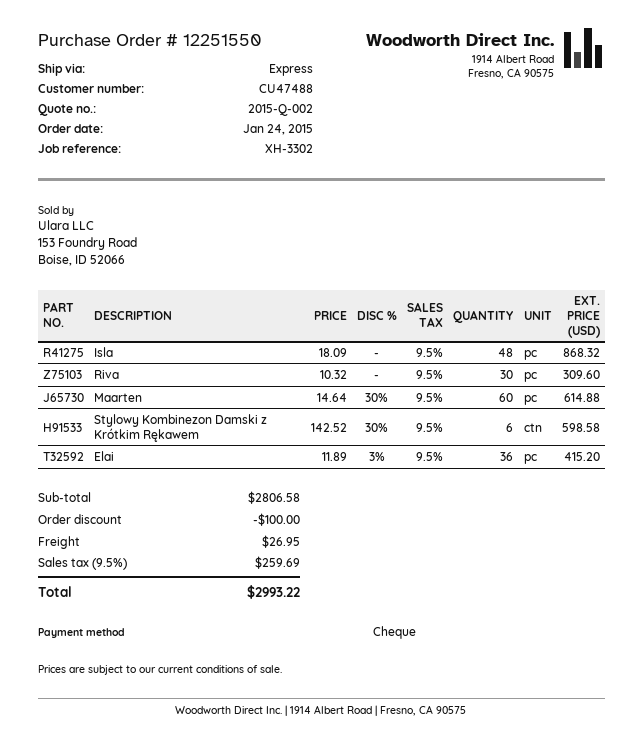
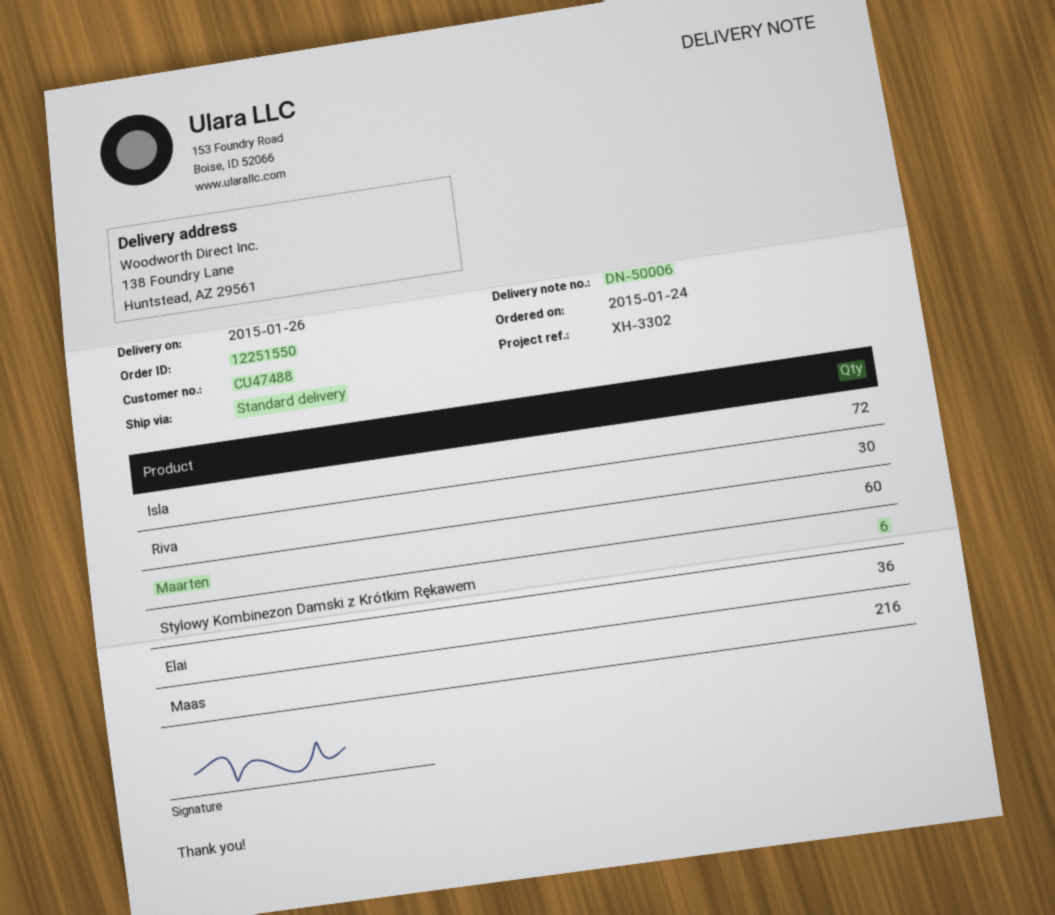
shipping method: express -> standard
Isla: 48 -> 72
Maas: none -> 216

